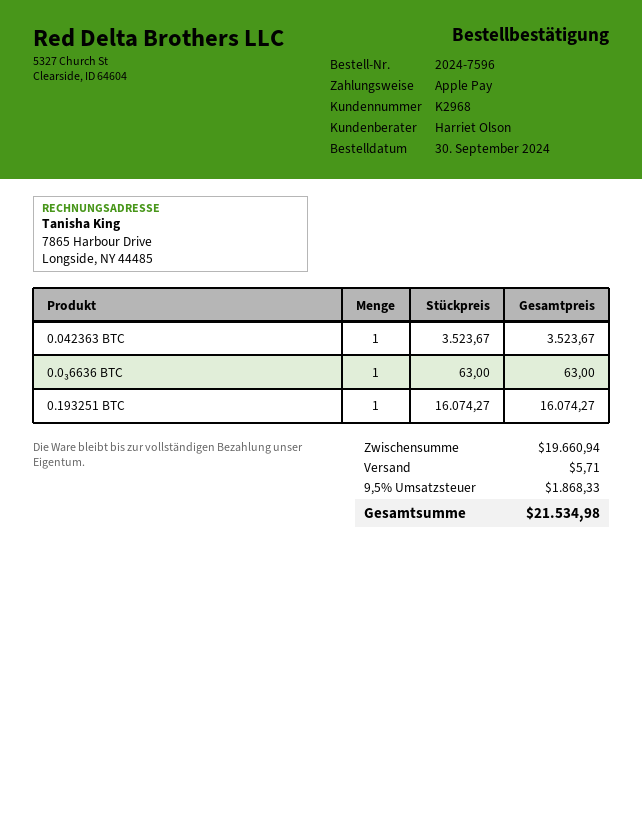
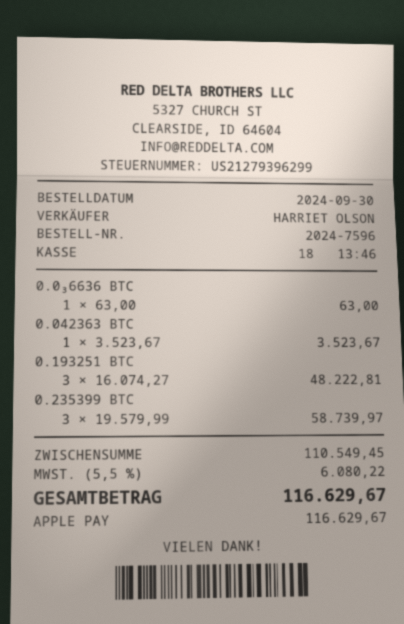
0.193251 BTC: 1 x 16074.27 = 16074.27 -> 3 x 16074.27 = 48222.81
0.235399 BTC: none -> 3 x 19579.99 = 58739.97
subtotal: 19660.94 -> 110549.45
shipping: 5.71 -> none
tax: 9.5% = 1868.33 -> 5.5% = 6080.22
total: 21534.98 -> 116629.67

